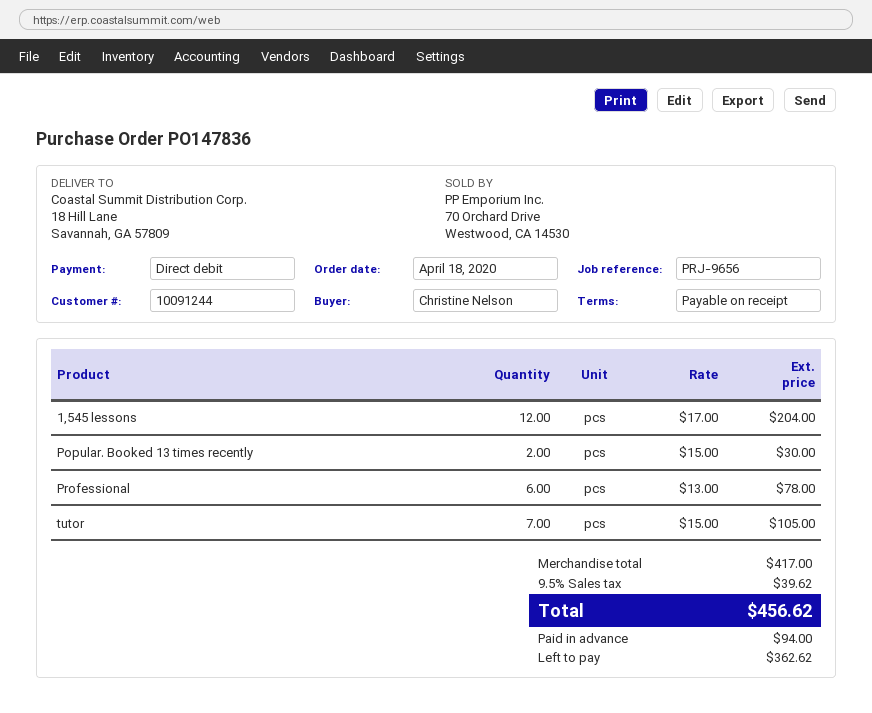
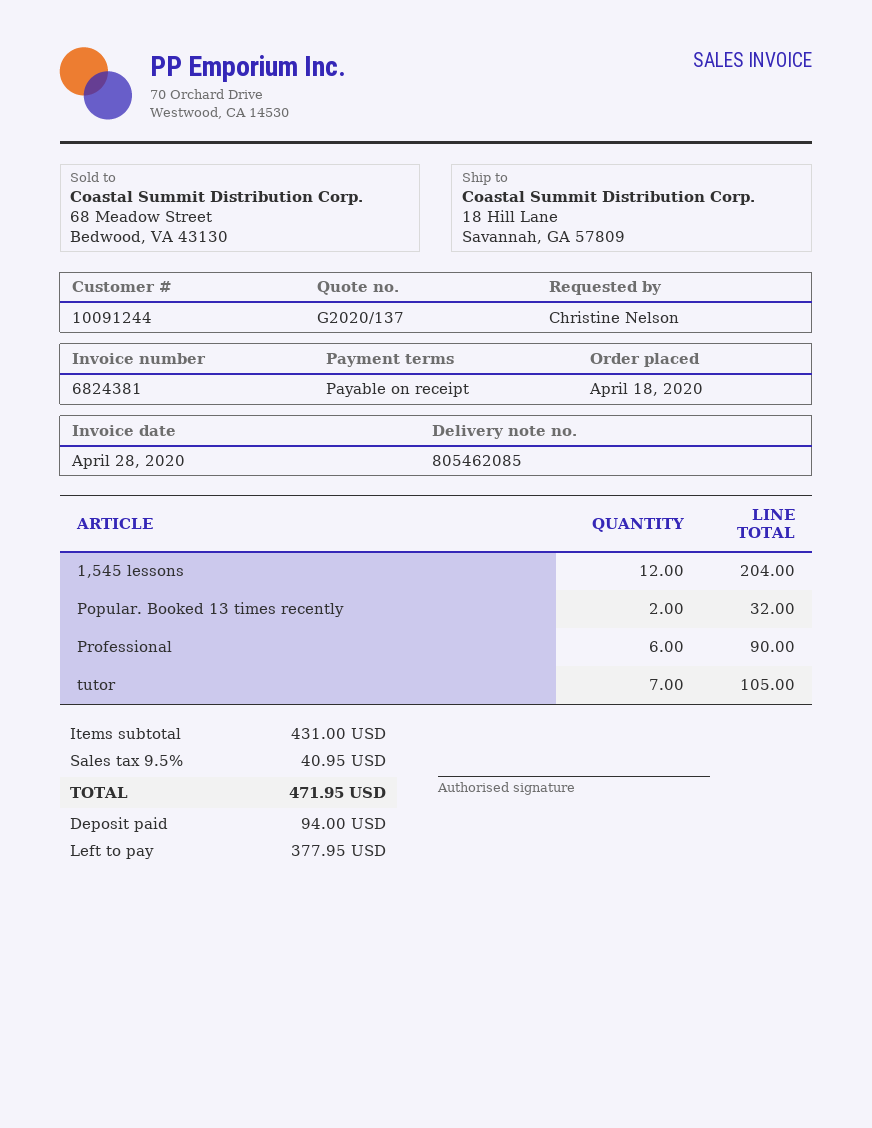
Popular. Booked 13 times recently: 2 for 30.00 -> 2 for 32.00
Professional: 6 for 78.00 -> 6 for 90.00
subtotal: 417.00 -> 431.00
tax: 9.5% = 39.62 -> 9.5% = 40.95
total: 456.62 -> 471.95
balance: 362.62 -> 377.95

